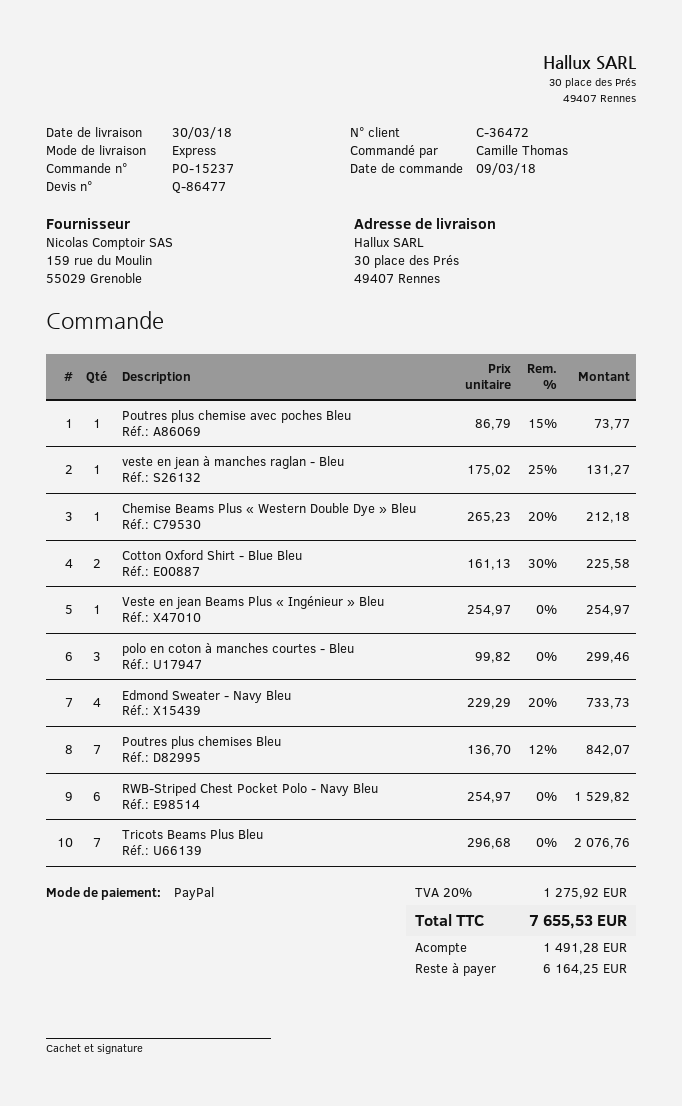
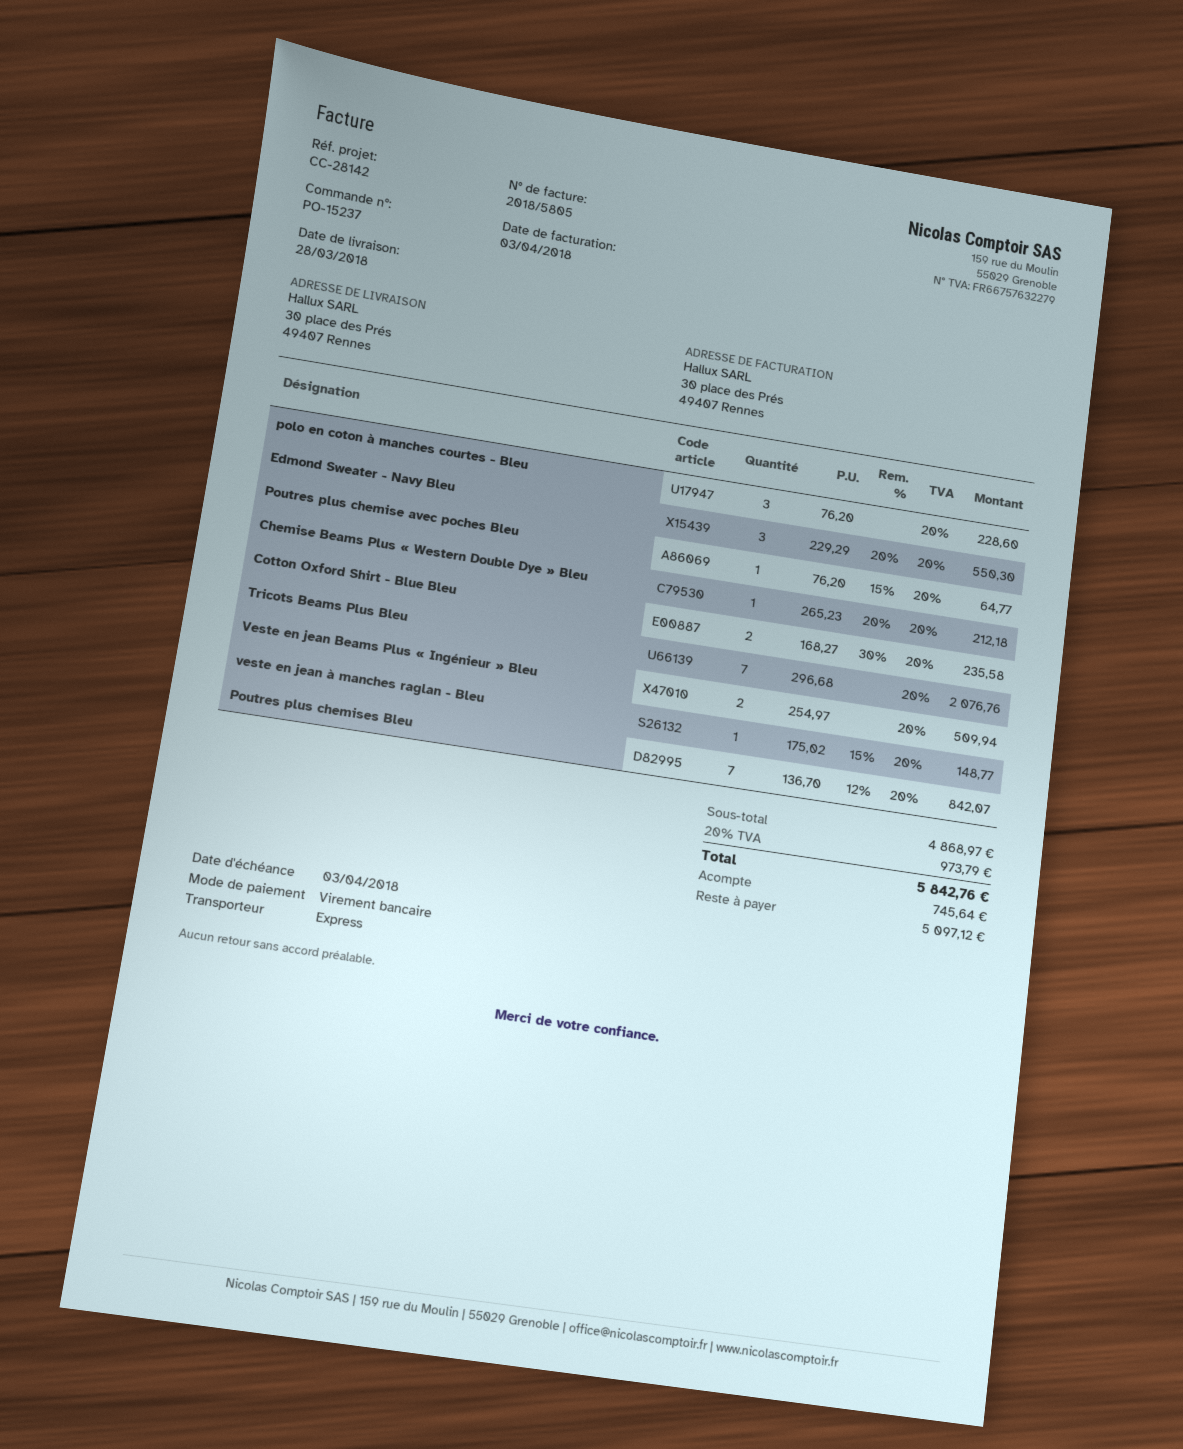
delivery date: 2018-03-30 -> 2018-03-28
payment method: PayPal -> bank transfer
Poutres plus chemise avec poches Bleu: 1 x 86.79 - 15% = 73.77 -> 1 x 76.20 - 15% = 64.77
veste en jean à manches raglan - Bleu: 1 x 175.02 - 25% = 131.27 -> 1 x 175.02 - 15% = 148.77
Cotton Oxford Shirt - Blue Bleu: 2 x 161.13 - 30% = 225.58 -> 2 x 168.27 - 30% = 235.58
Veste en jean Beams Plus « Ingénieur » Bleu: 1 x 254.97 = 254.97 -> 2 x 254.97 = 509.94
polo en coton à manches courtes - Bleu: 3 x 99.82 = 299.46 -> 3 x 76.20 = 228.60
Edmond Sweater - Navy Bleu: 4 x 229.29 - 20% = 733.73 -> 3 x 229.29 - 20% = 550.30
RWB-Striped Chest Pocket Polo - Navy Bleu: 6 x 254.97 = 1529.82 -> none
tax: 20% = 1275.92 -> 20% = 973.79
total: 7655.53 -> 5842.76
deposit: 1491.28 -> 745.64
balance: 6164.25 -> 5097.12

